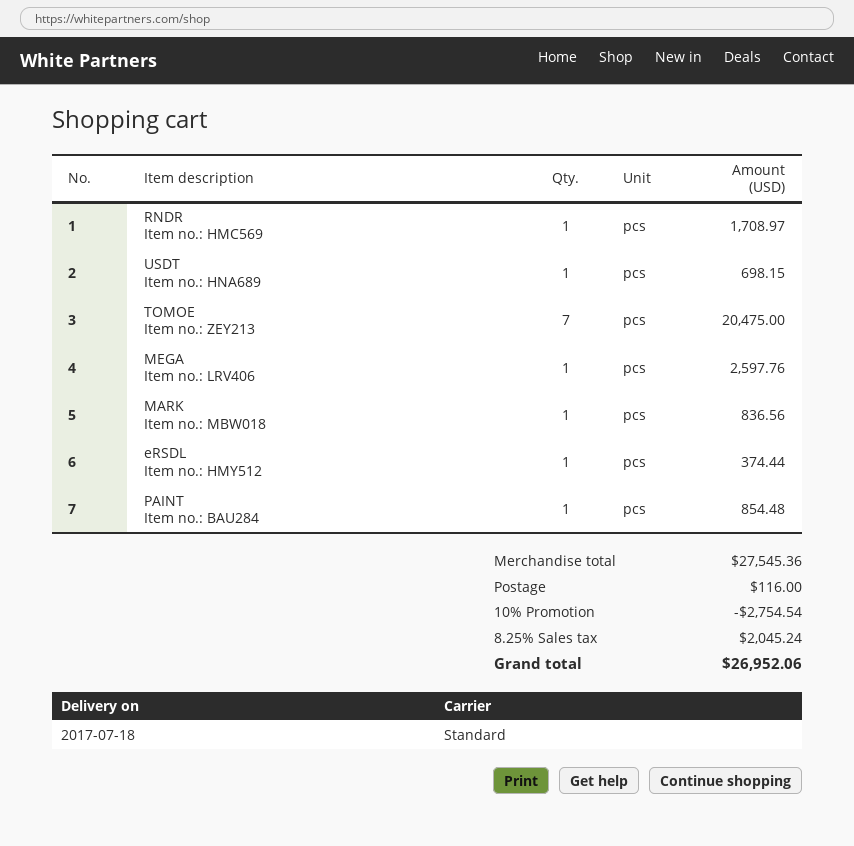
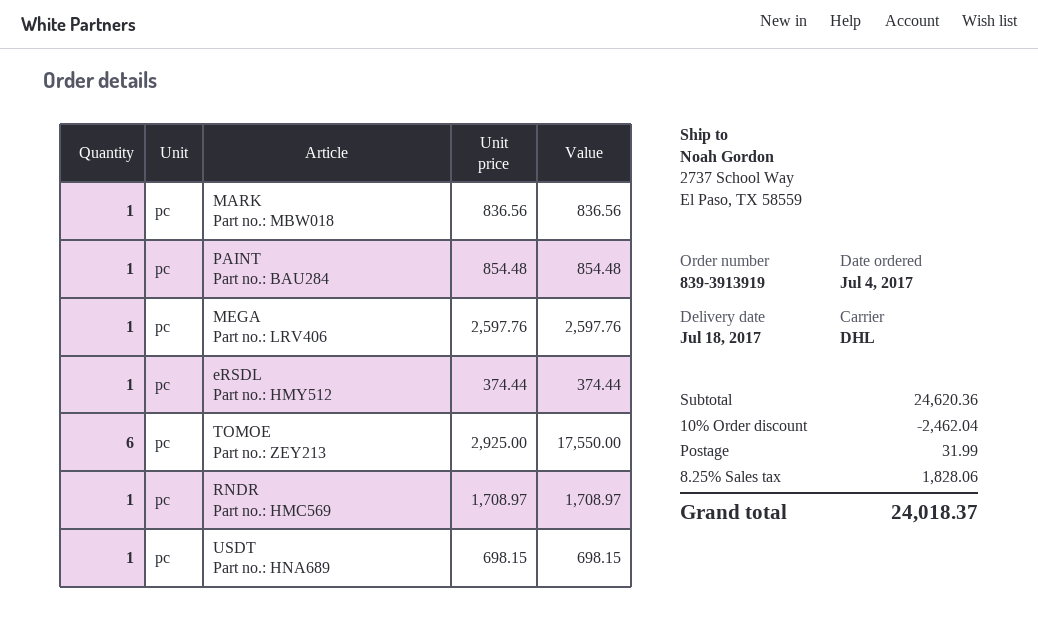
shipping method: standard -> DHL
TOMOE: 7 for 20475.00 -> 6 for 17550.00
subtotal: 27545.36 -> 24620.36
discount: 10% = 2754.54 -> 10% = 2462.04
shipping: 116.00 -> 31.99
tax: 8.25% = 2045.24 -> 8.25% = 1828.06
total: 26952.06 -> 24018.37

